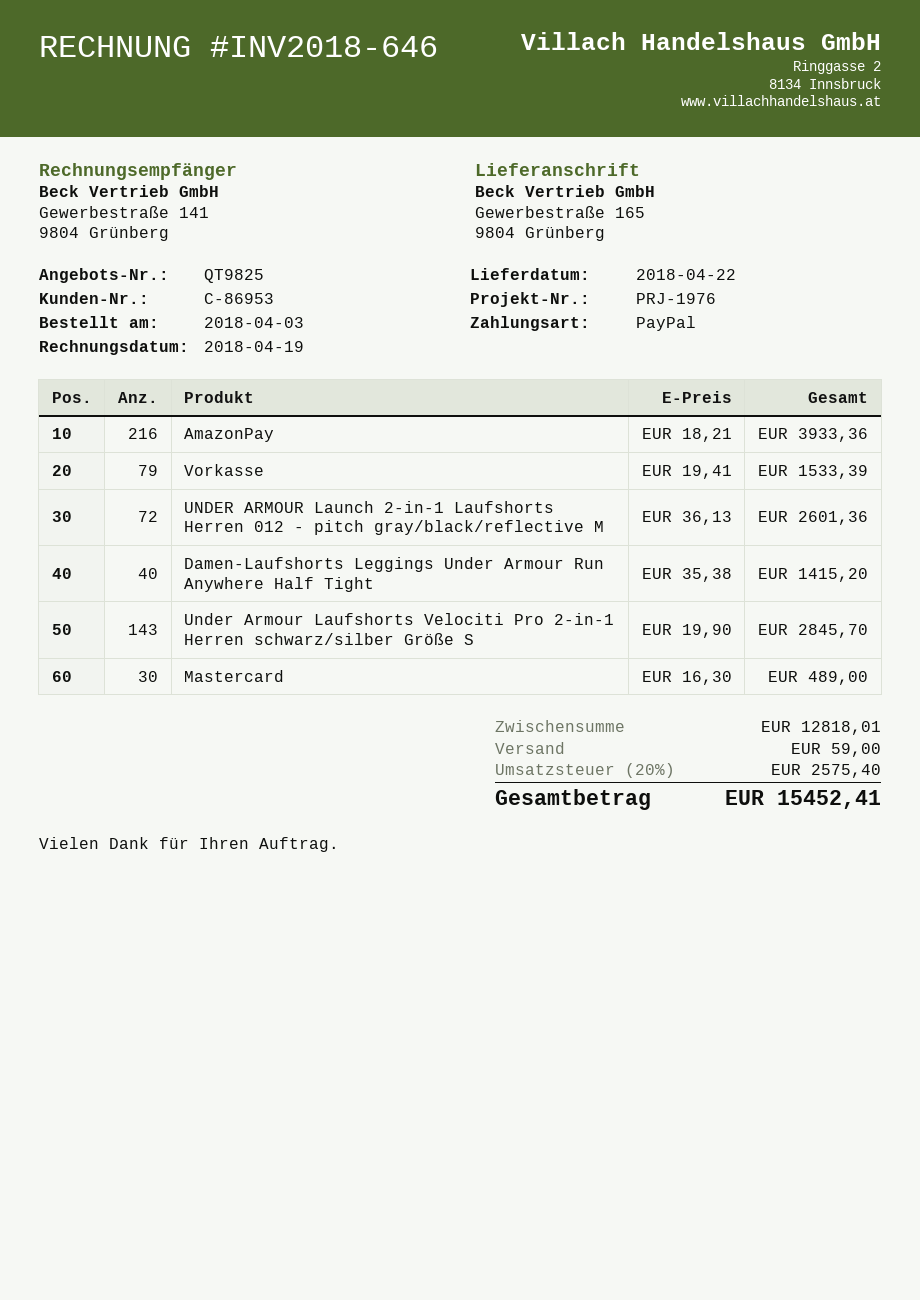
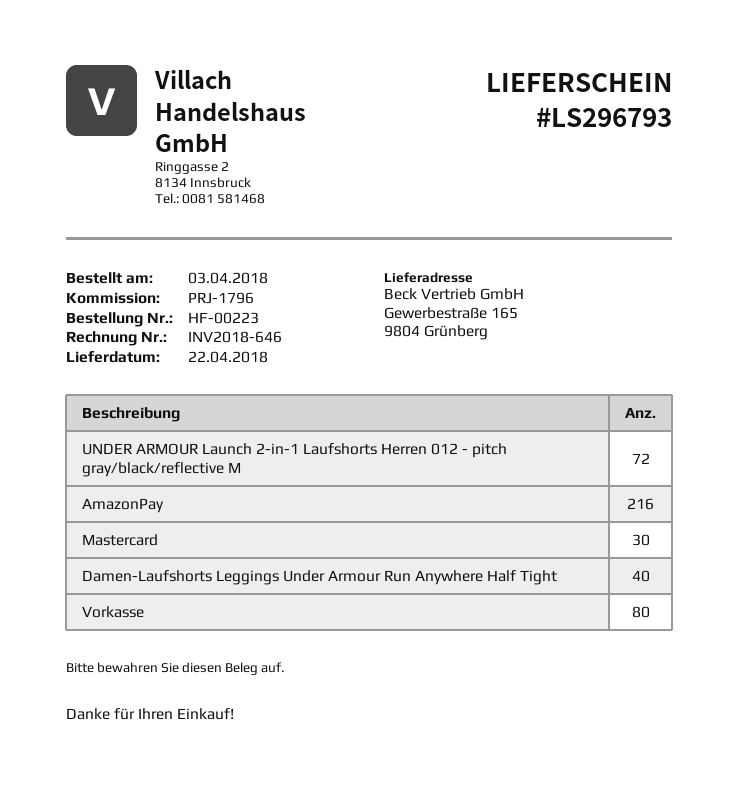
reference: PRJ-1976 -> PRJ-1796
Vorkasse: 79 -> 80
Under Armour Laufshorts Velociti Pro 2-in-1 Herren schwarz/silber Größe S: 143 -> none

